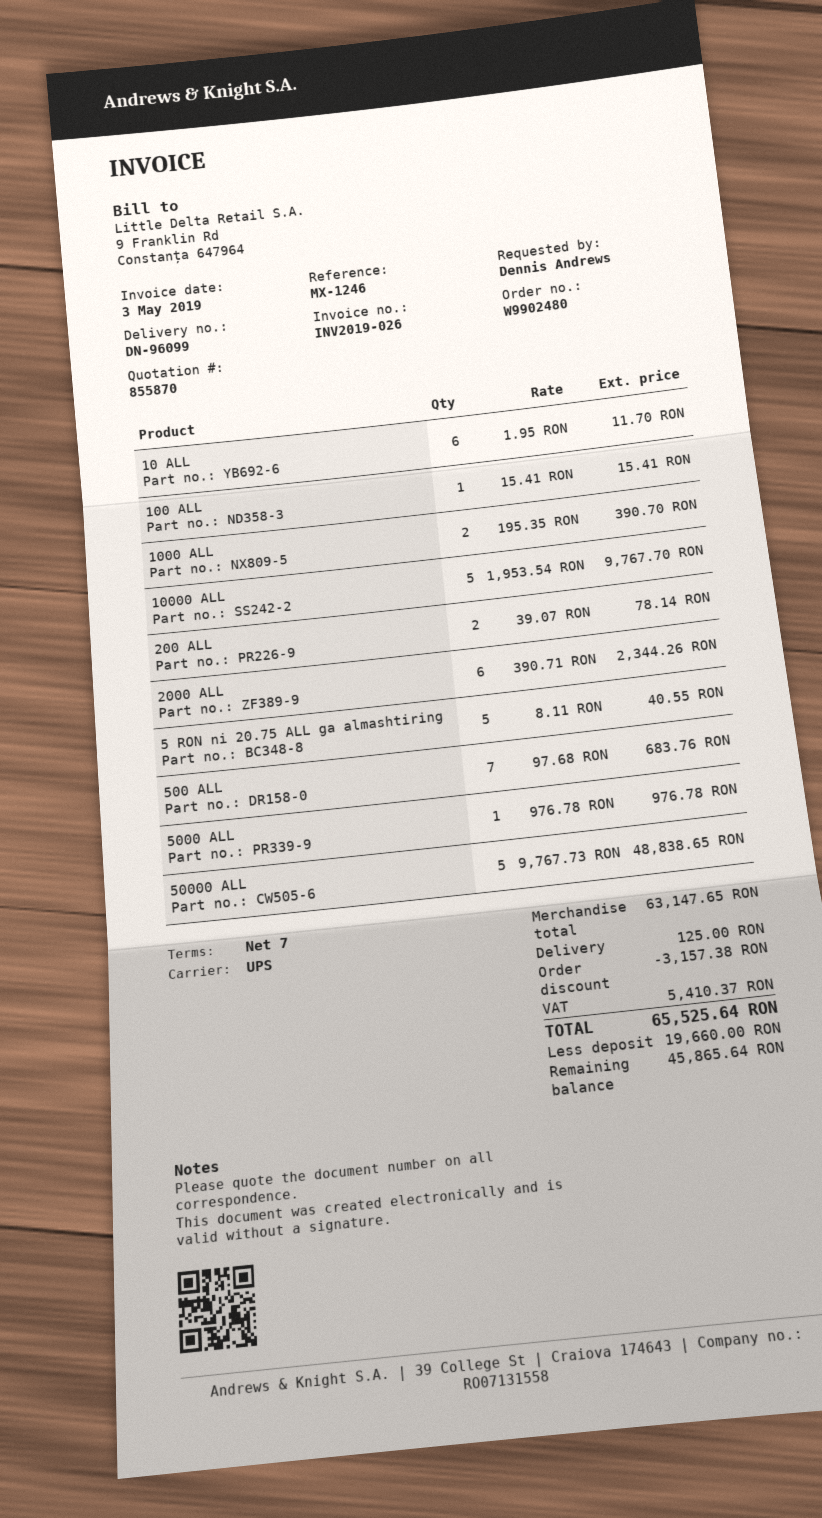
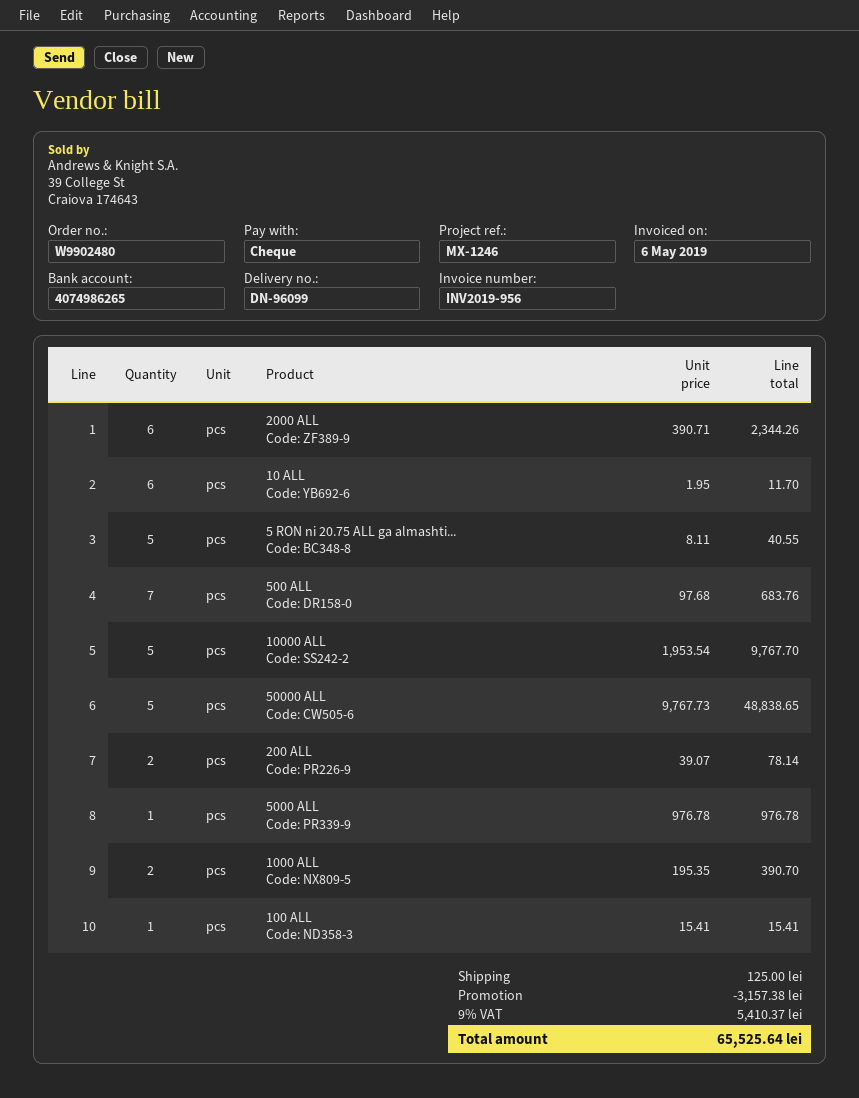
invoice number: INV2019-026 -> INV2019-956
invoice date: 2019-05-03 -> 2019-05-06

